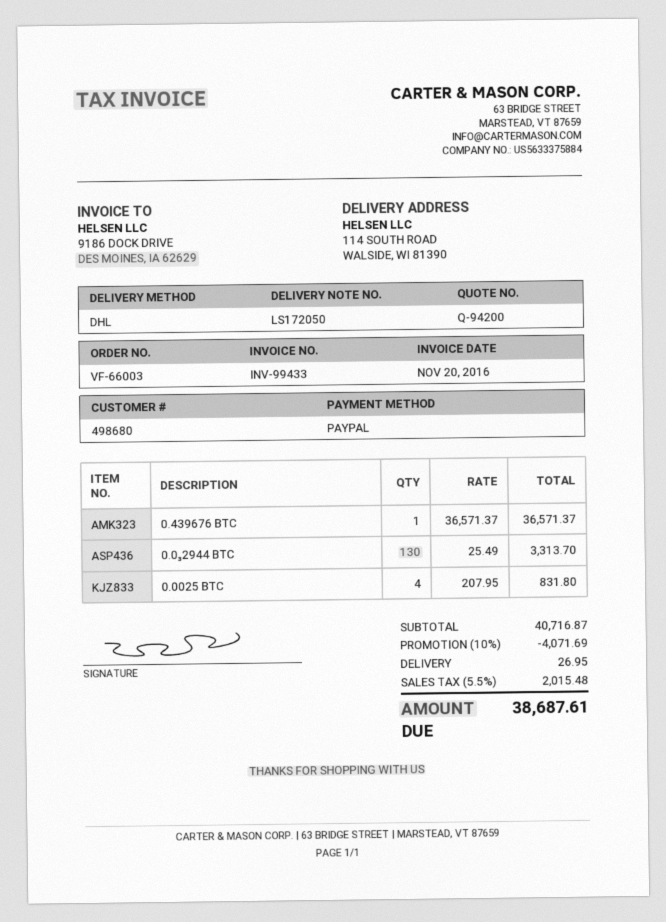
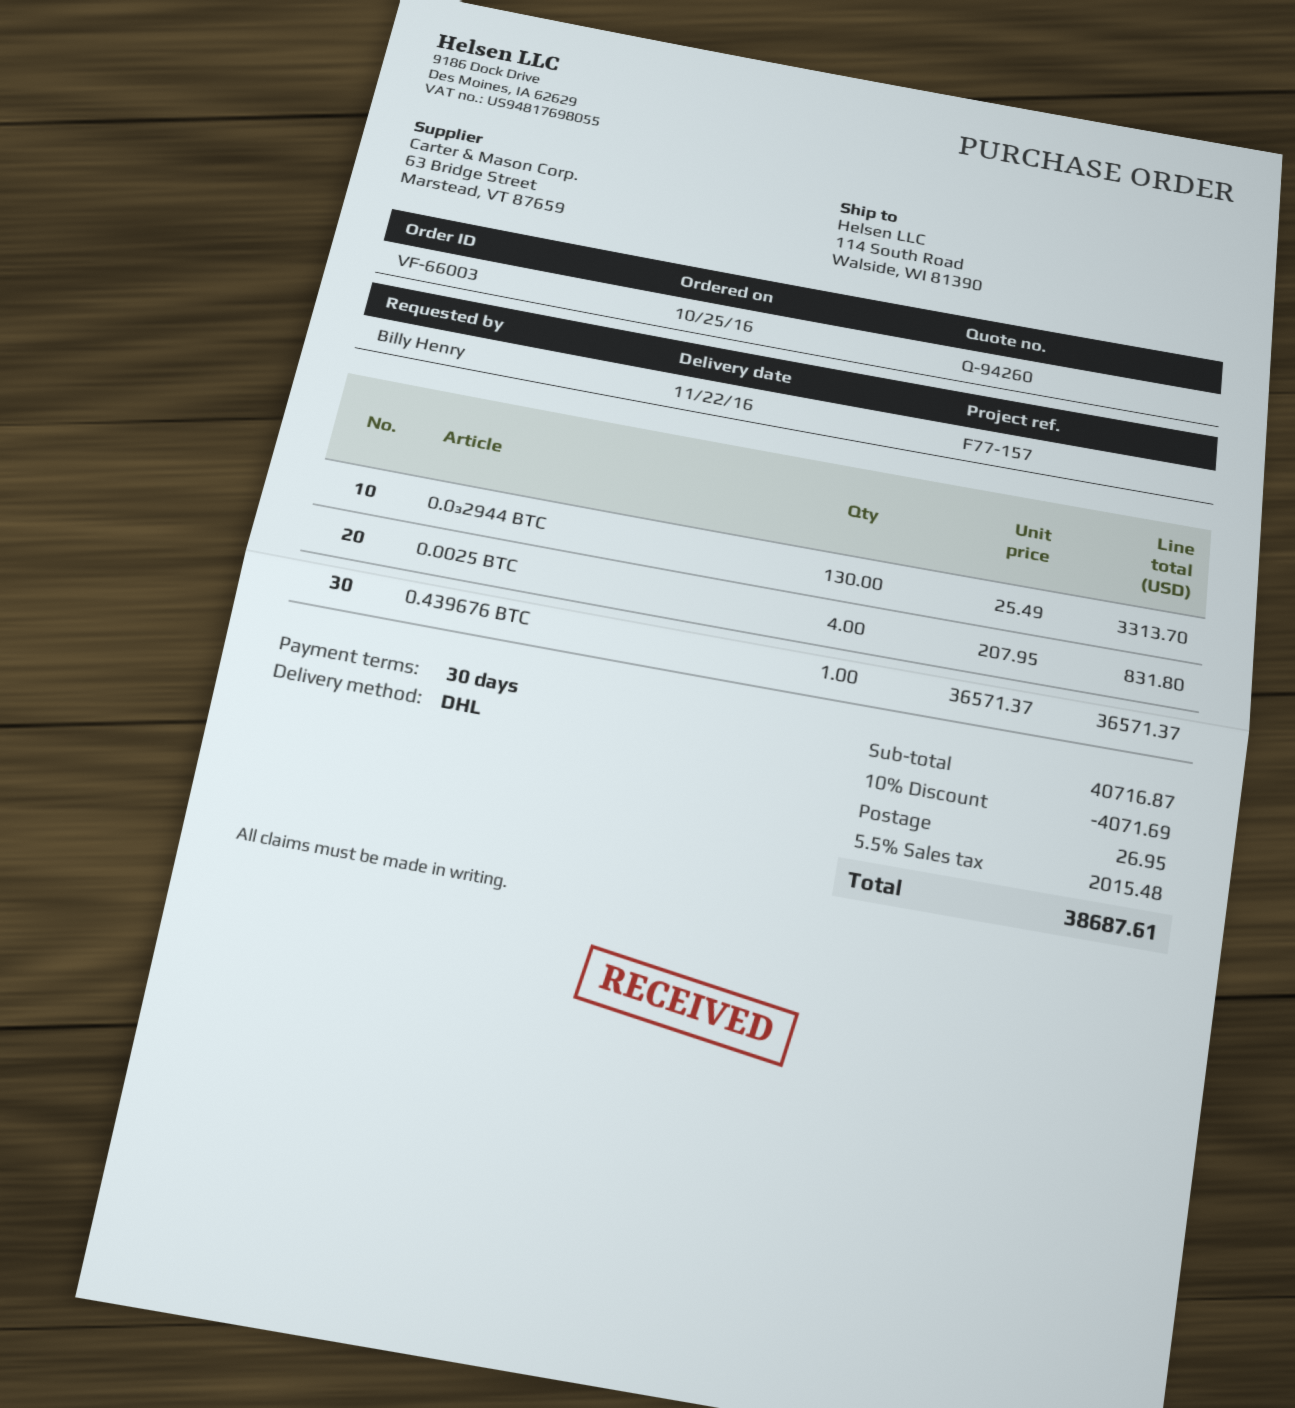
quote number: Q-94200 -> Q-94260

